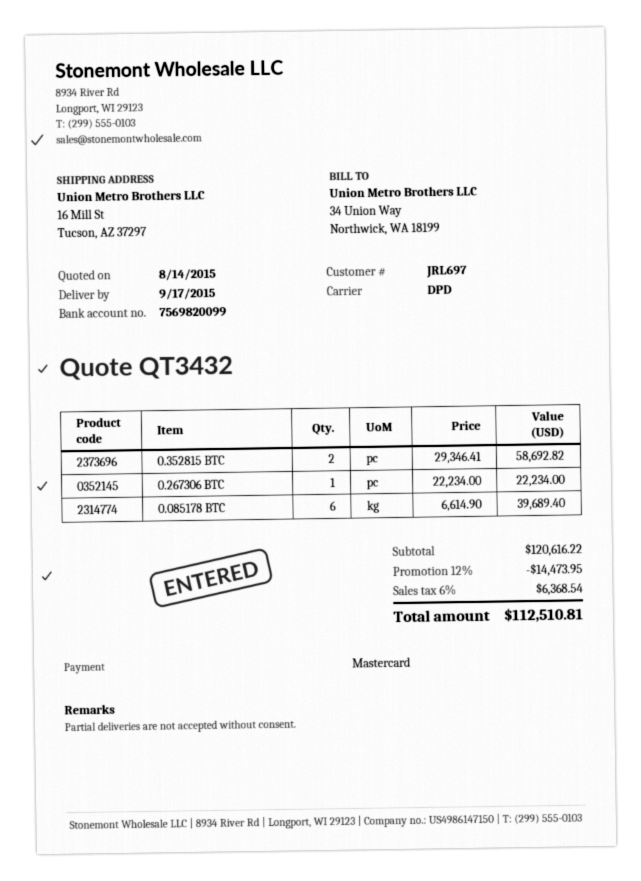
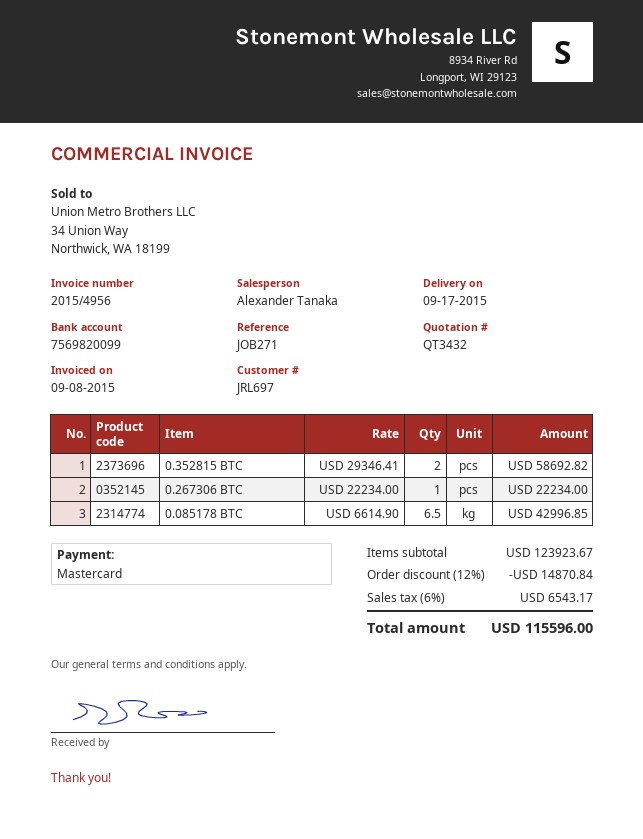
0.085178 BTC: 6 x 6614.90 = 39689.40 -> 6.5 x 6614.90 = 42996.85
subtotal: 120616.22 -> 123923.67
discount: 12% = 14473.95 -> 12% = 14870.84
tax: 6% = 6368.54 -> 6% = 6543.17
total: 112510.81 -> 115596.00

